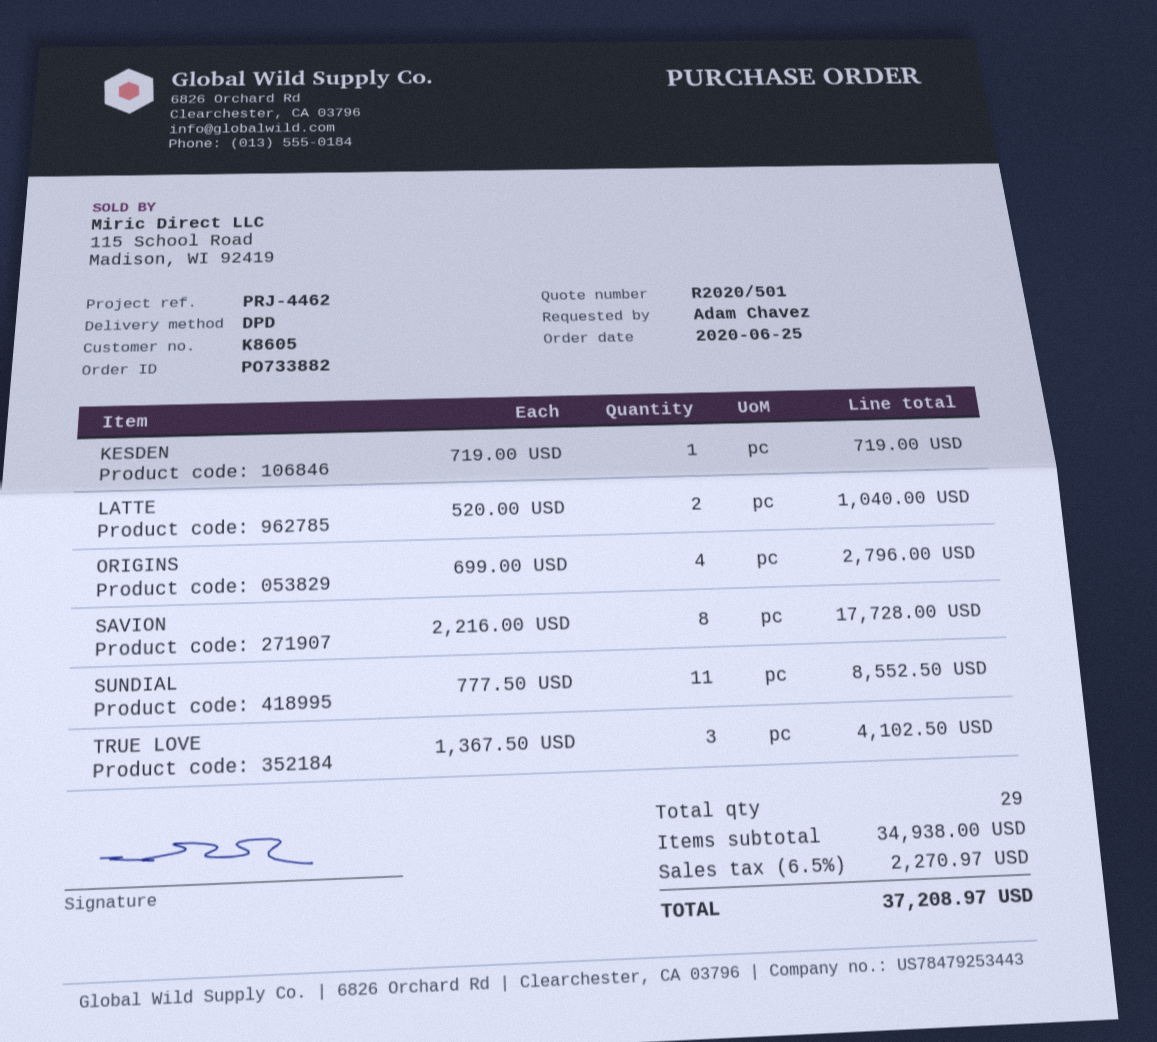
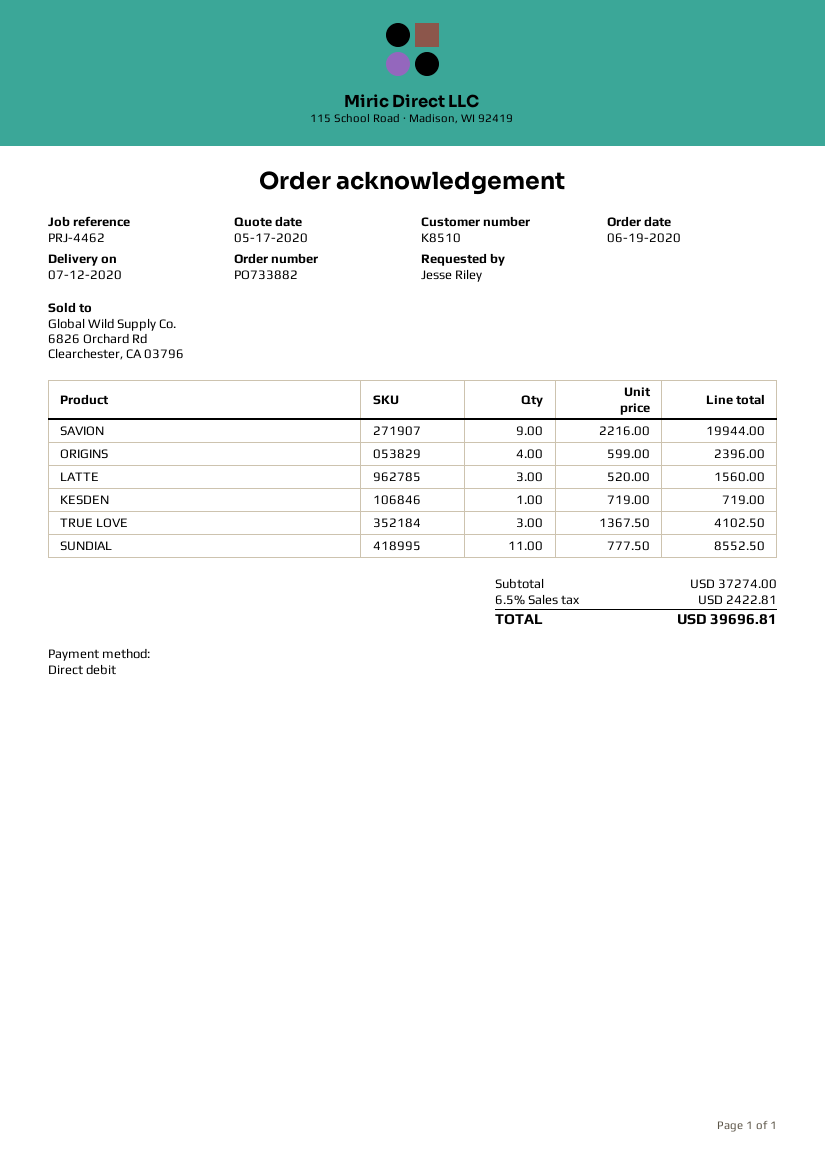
order date: 2020-06-25 -> 2020-06-19
customer number: K8605 -> K8510
ordered by: Adam Chavez -> Jesse Riley
LATTE: 2 x 520.00 = 1040.00 -> 3 x 520.00 = 1560.00
ORIGINS: 4 x 699.00 = 2796.00 -> 4 x 599.00 = 2396.00
SAVION: 8 x 2216.00 = 17728.00 -> 9 x 2216.00 = 19944.00
subtotal: 34938.00 -> 37274.00
tax: 6.5% = 2270.97 -> 6.5% = 2422.81
total: 37208.97 -> 39696.81

